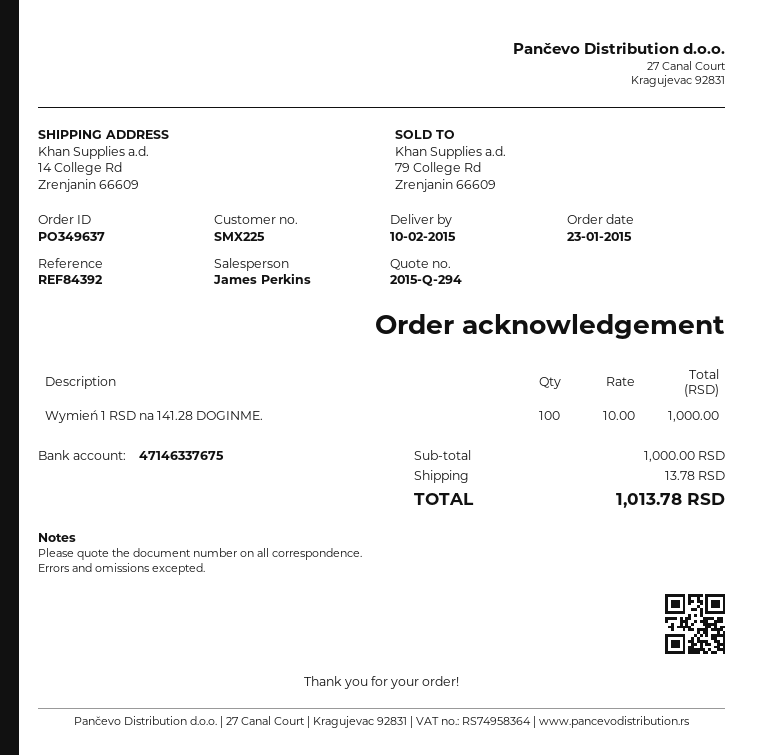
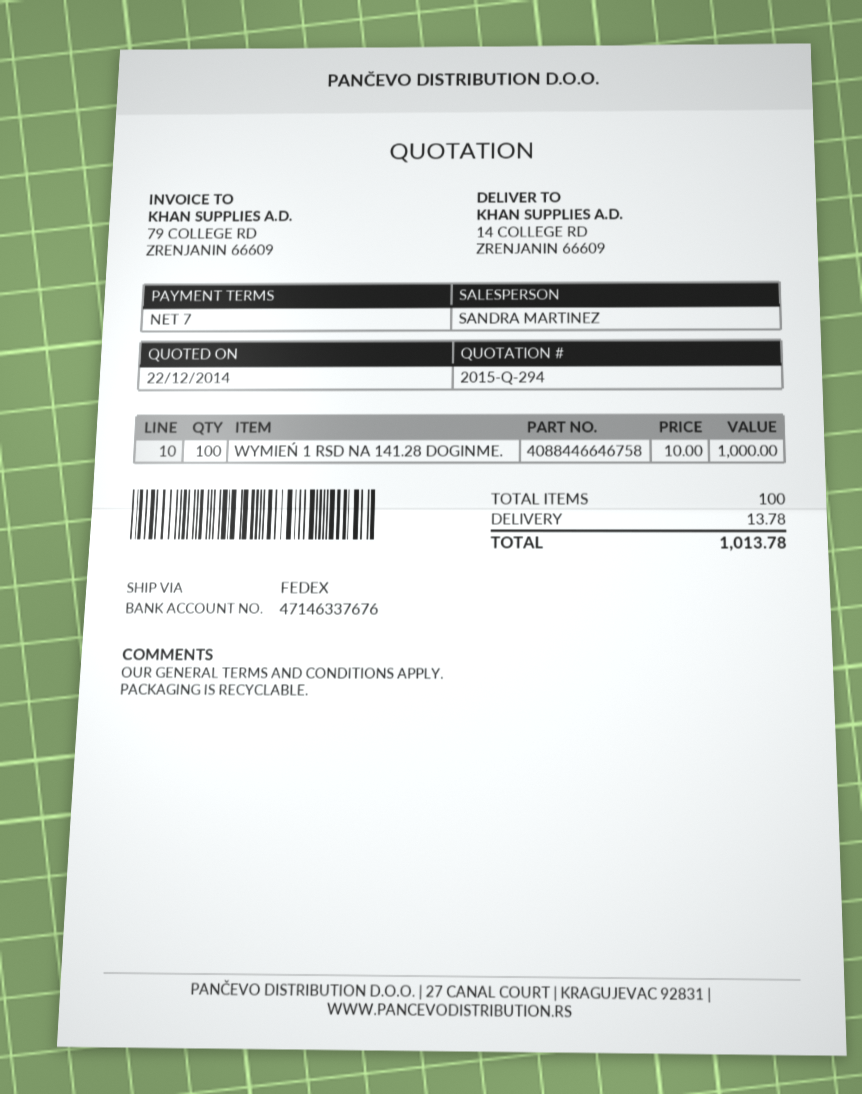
sales rep: James Perkins -> SANDRA MARTINEZ
bank account: 47146337675 -> 47146337676

